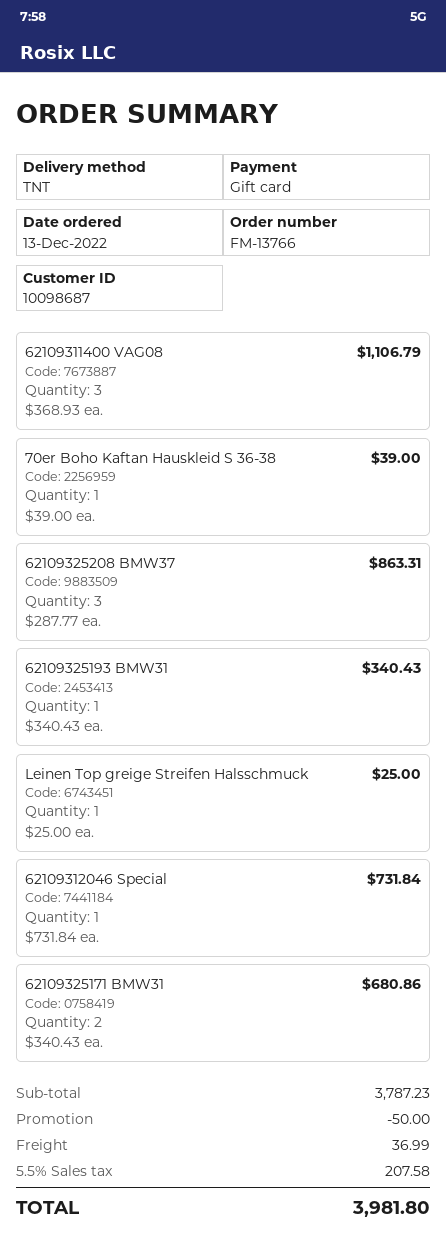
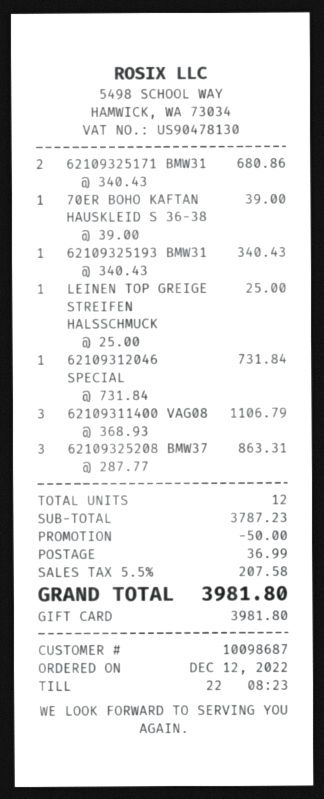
order date: 2022-12-13 -> 2022-12-12

